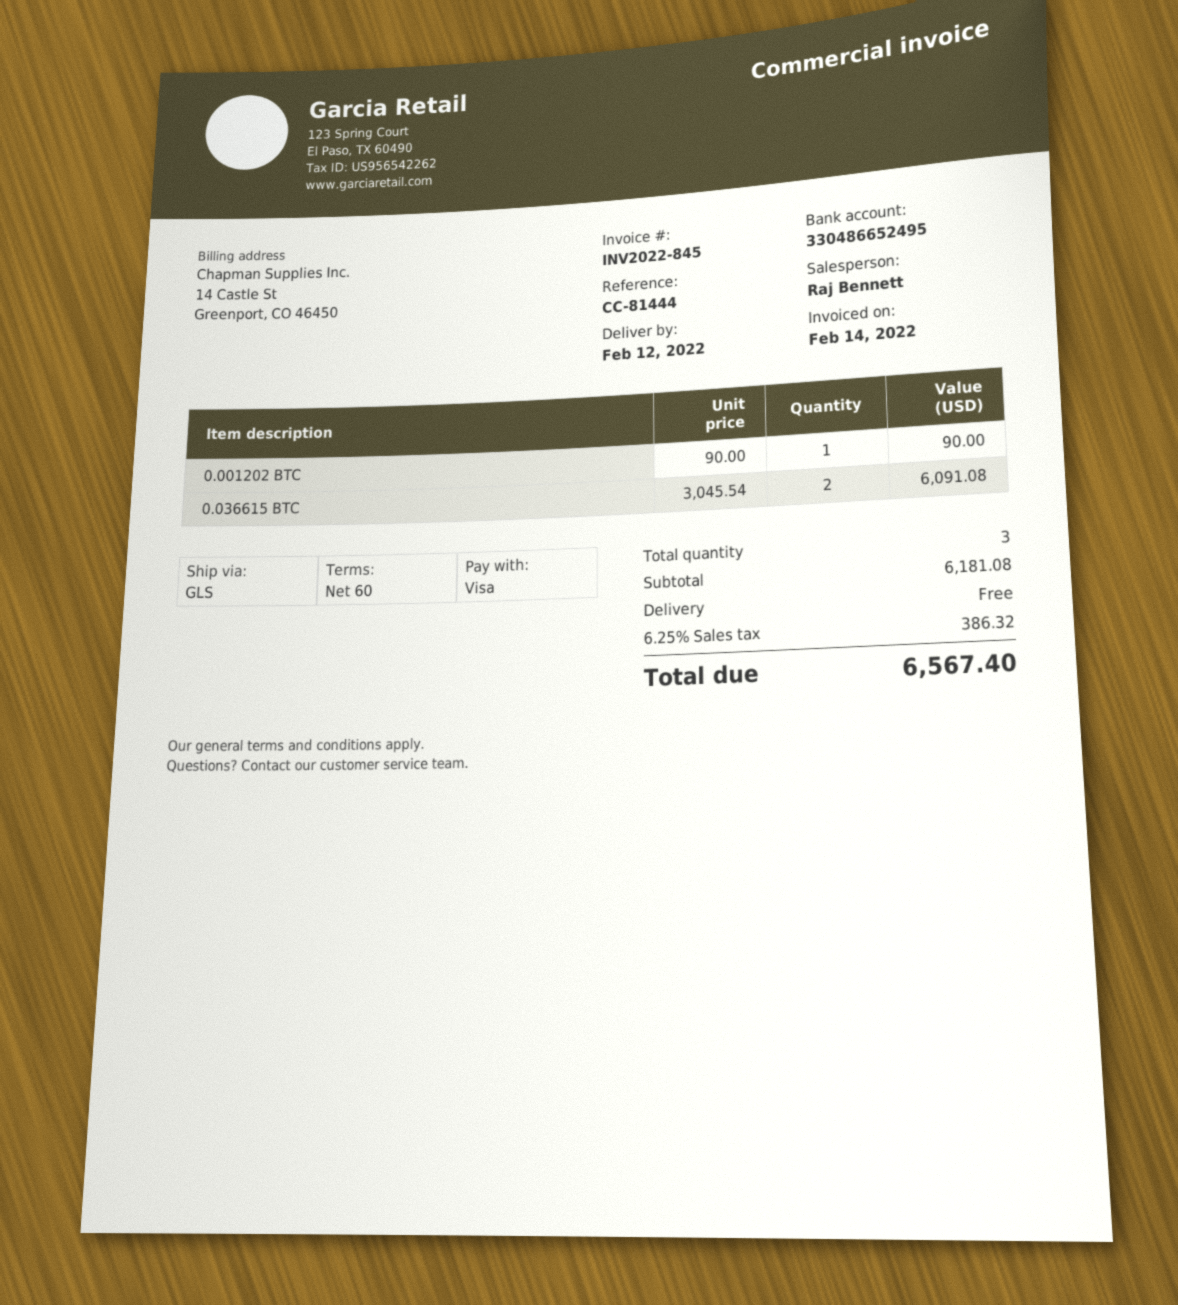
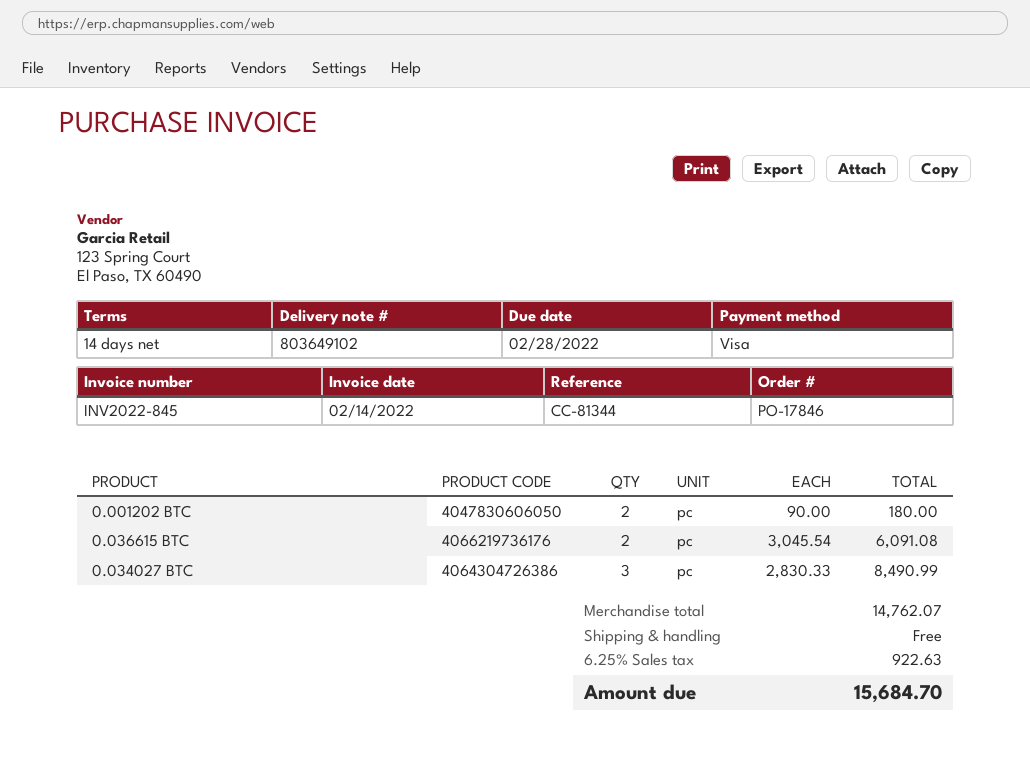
payment terms: 60 days -> 14 days
reference: CC-81444 -> CC-81344
0.001202 BTC: 1 x 90.00 = 90.00 -> 2 x 90.00 = 180.00
0.034027 BTC: none -> 3 x 2830.33 = 8490.99
subtotal: 6181.08 -> 14762.07
tax: 6.25% = 386.32 -> 6.25% = 922.63
total: 6567.40 -> 15684.70

